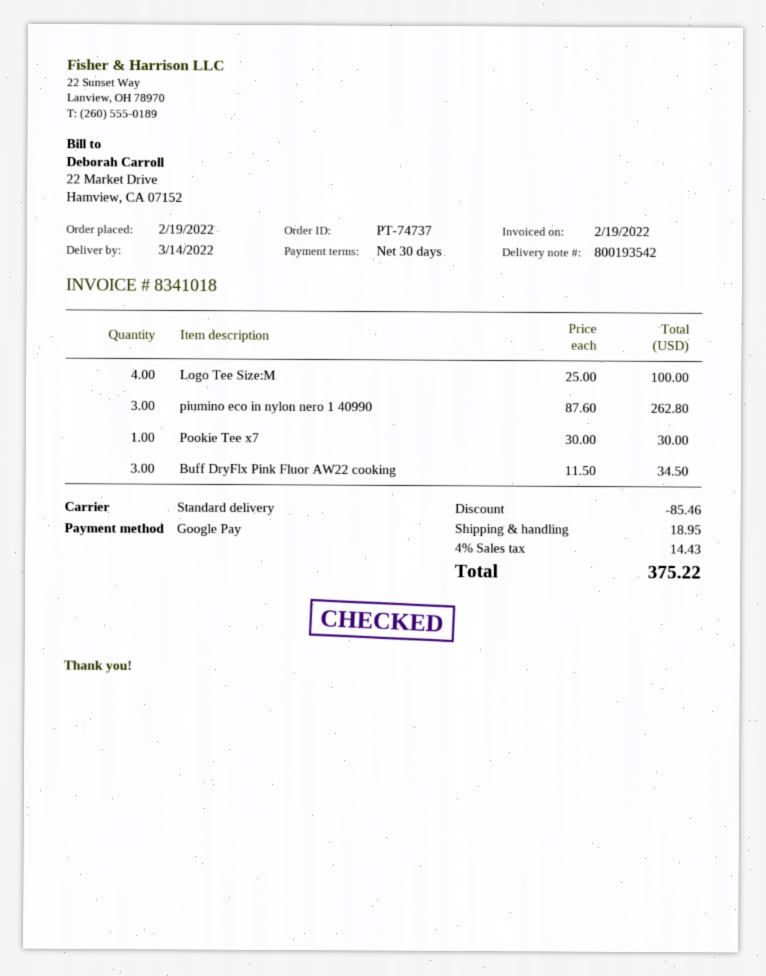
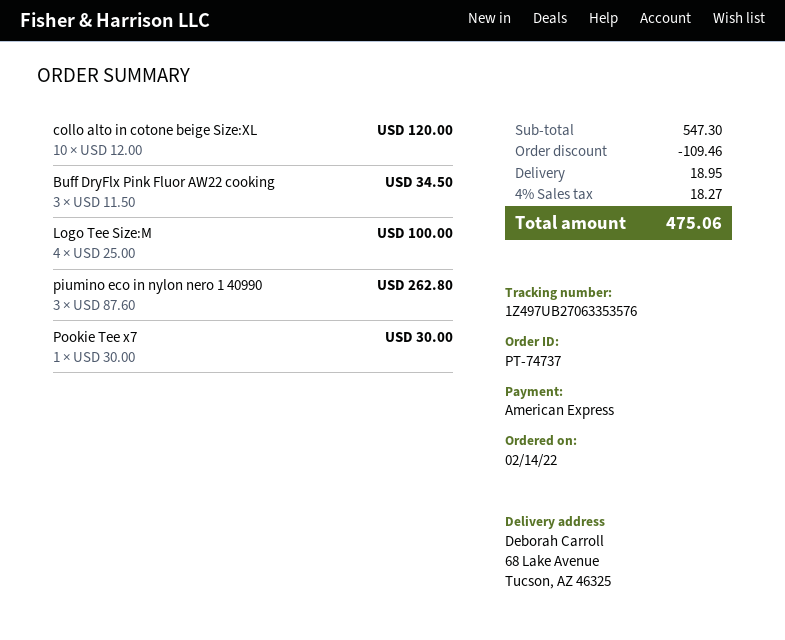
order date: 2022-02-19 -> 2022-02-14
payment method: Google Pay -> American Express
collo alto in cotone beige Size:XL: none -> 10 x 12.00 = 120.00
discount: 85.46 -> 109.46
tax: 4% = 14.43 -> 4% = 18.27
total: 375.22 -> 475.06

